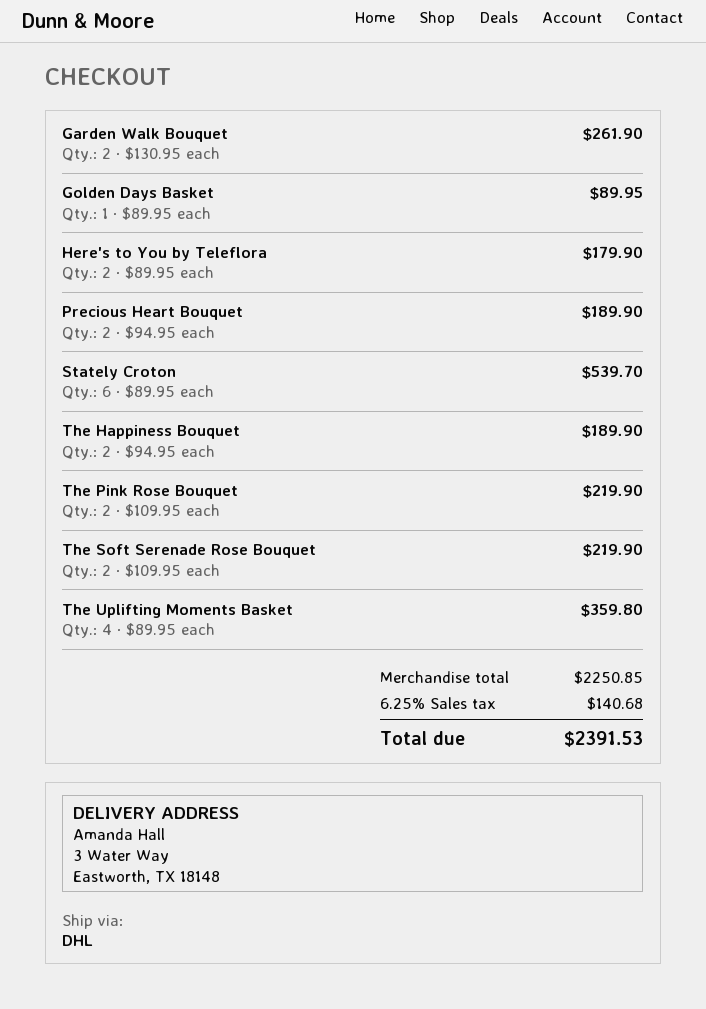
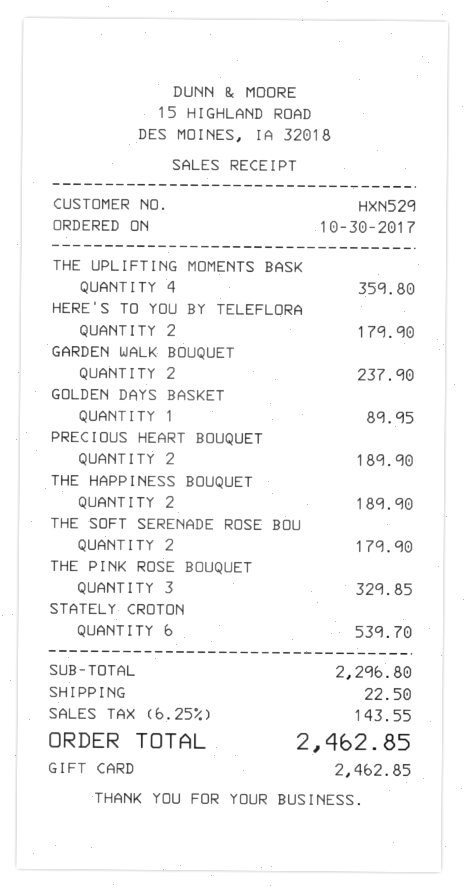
Garden Walk Bouquet: 2 for 261.90 -> 2 for 237.90
The Pink Rose Bouquet: 2 for 219.90 -> 3 for 329.85
The Soft Serenade Rose Bouquet: 2 for 219.90 -> 2 for 179.90
subtotal: 2250.85 -> 2296.80
shipping: none -> 22.50
tax: 6.25% = 140.68 -> 6.25% = 143.55
total: 2391.53 -> 2462.85

